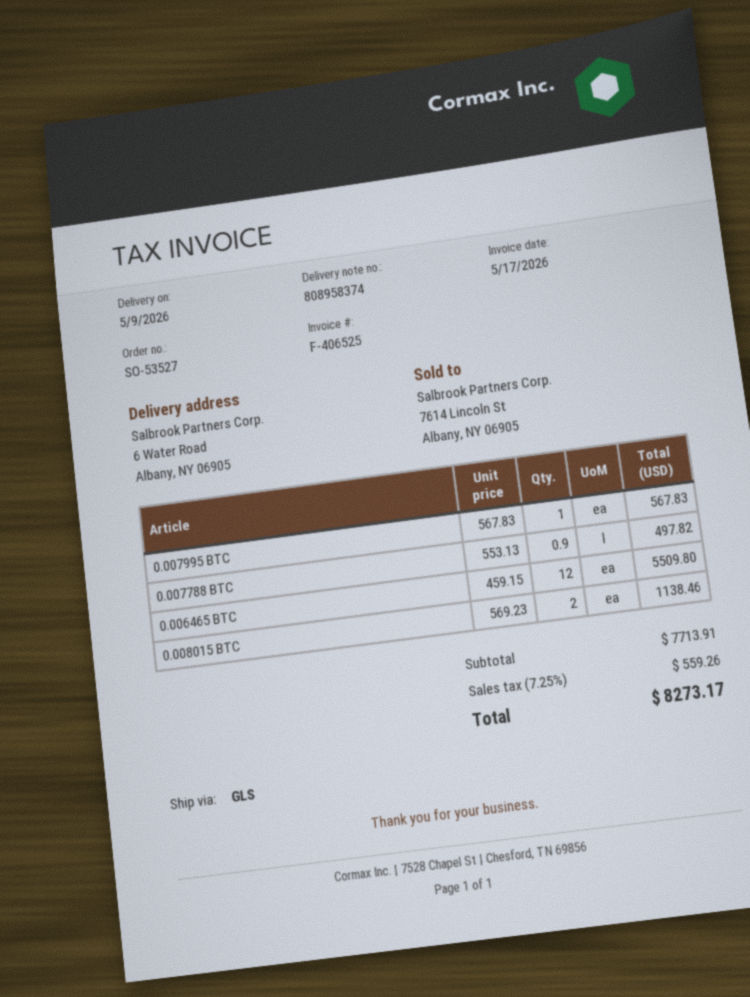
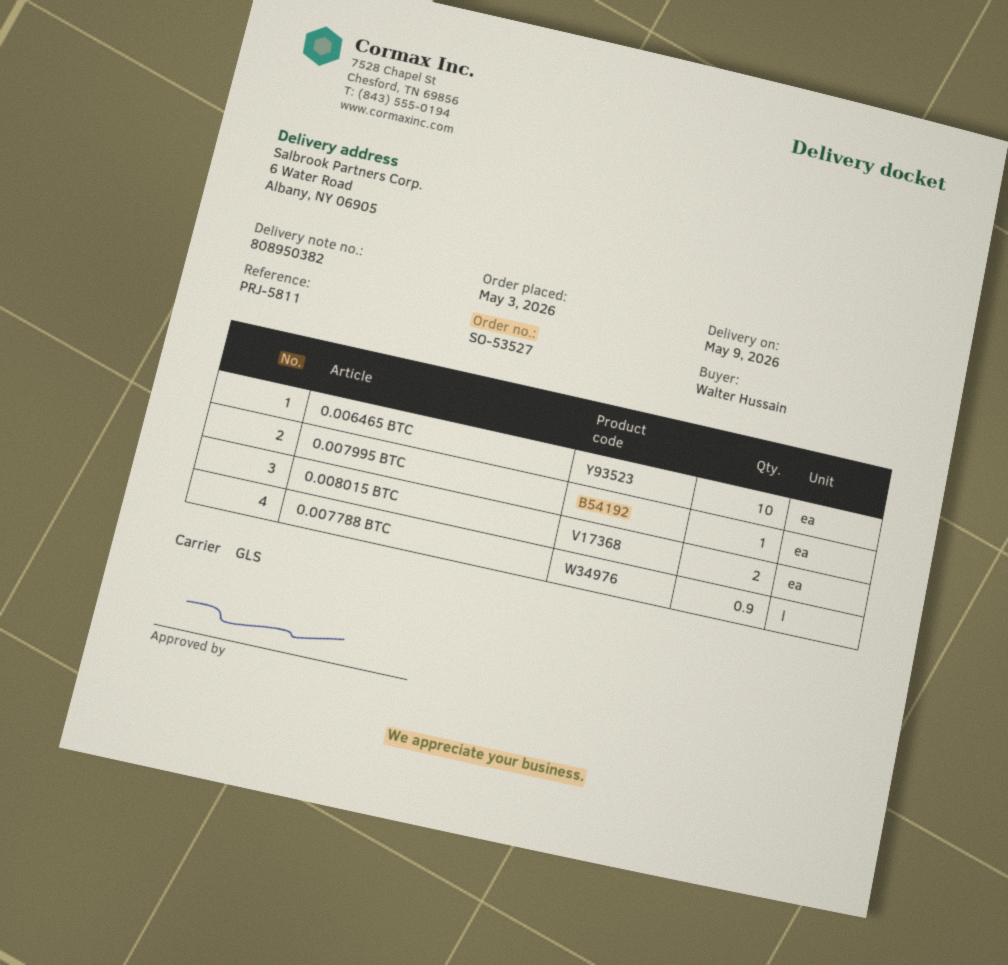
delivery note number: 808958374 -> 808950382
0.006465 BTC: 12 -> 10

